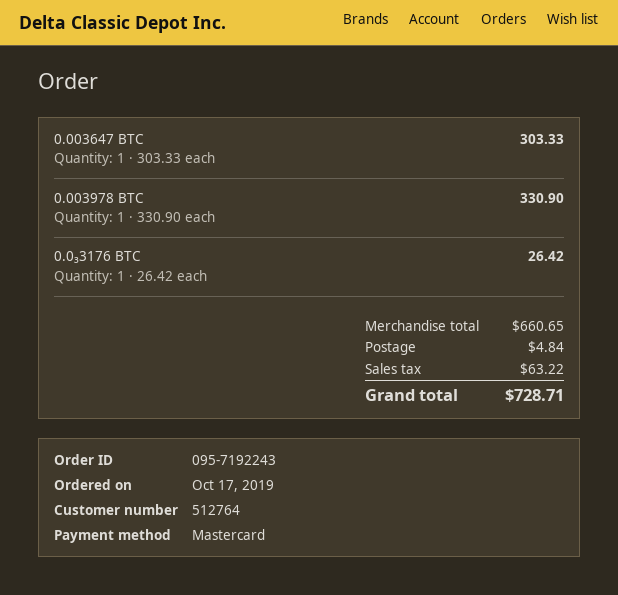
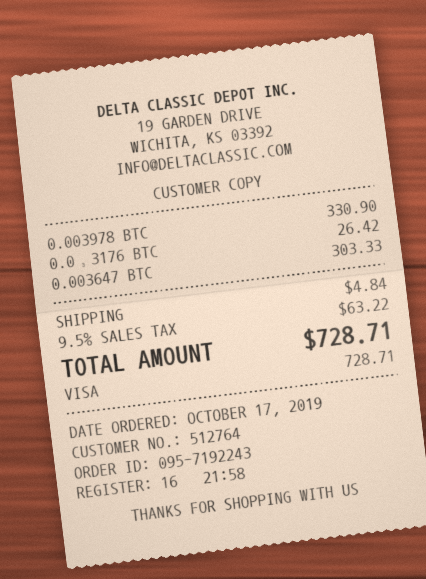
payment method: Mastercard -> Visa

